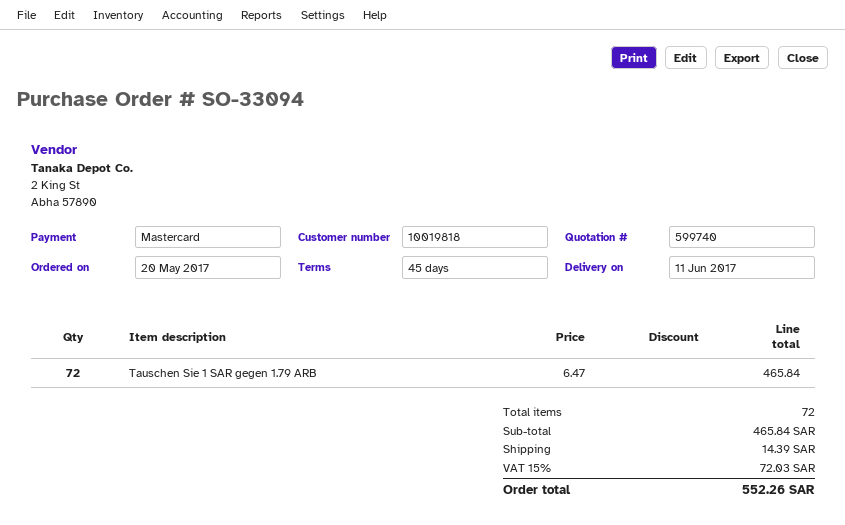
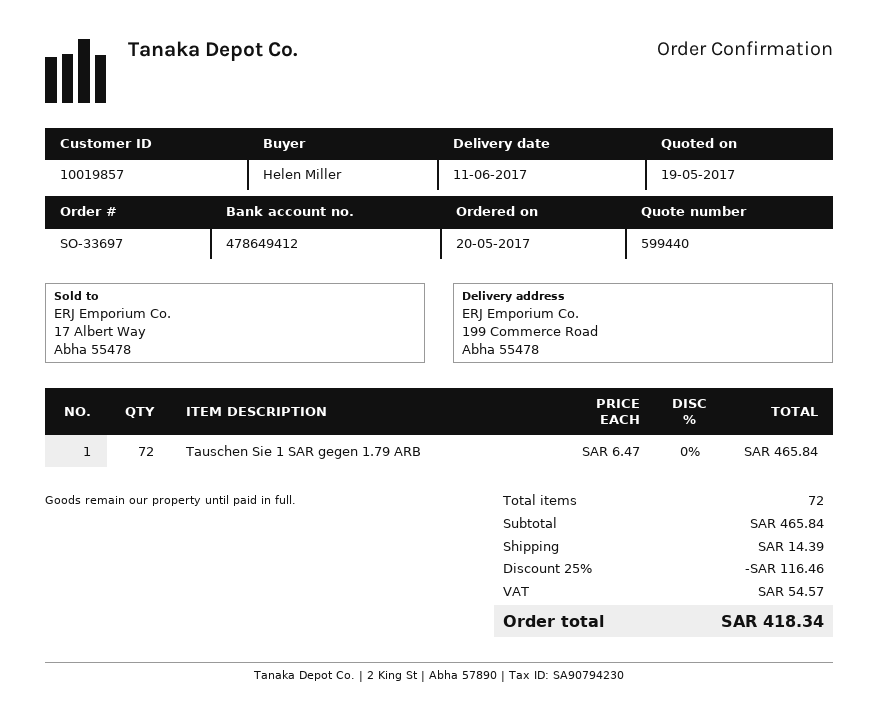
quote number: 599740 -> 599440
order number: SO-33094 -> SO-33697
customer number: 10019818 -> 10019857
discount: none -> 25% = 116.46
tax: 72.03 -> 54.57
total: 552.26 -> 418.34

